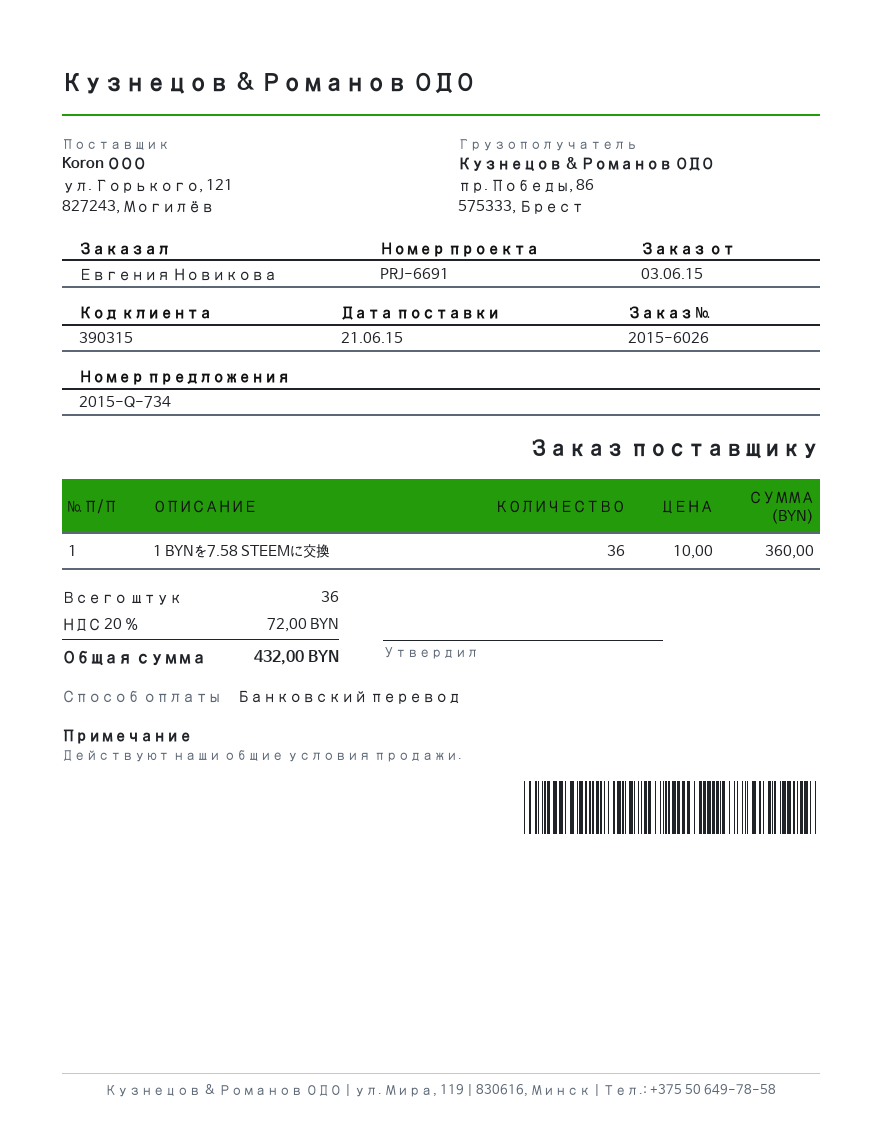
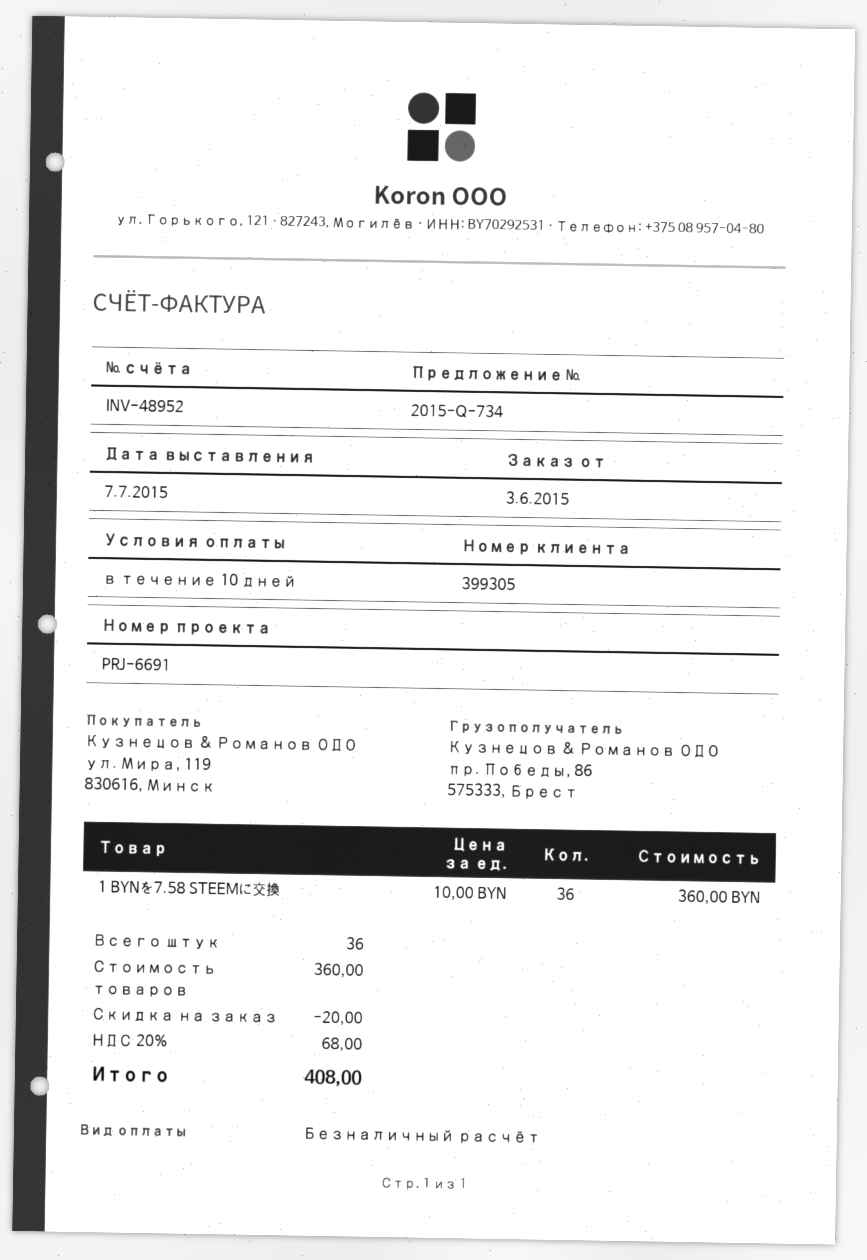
customer number: 390315 -> 399305
discount: none -> 20.00
tax: 20% = 72.00 -> 20% = 68.00
total: 432.00 -> 408.00

